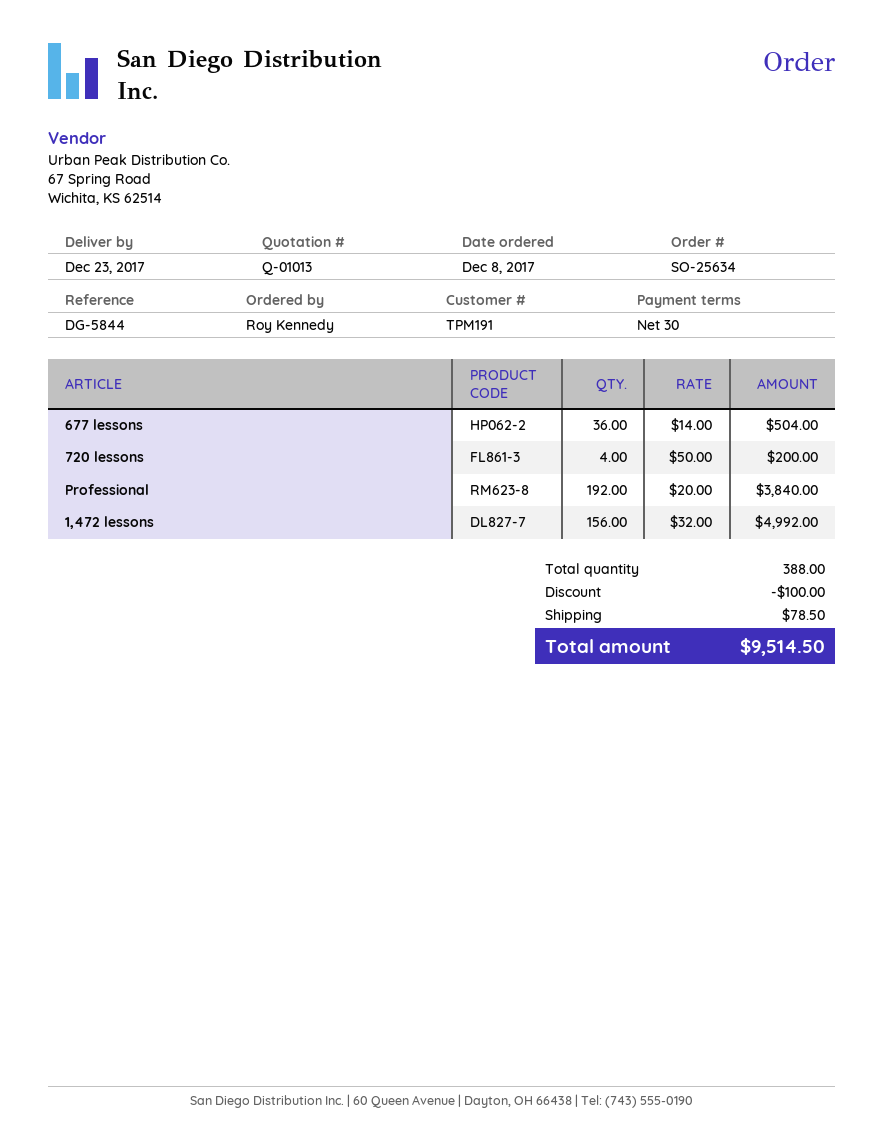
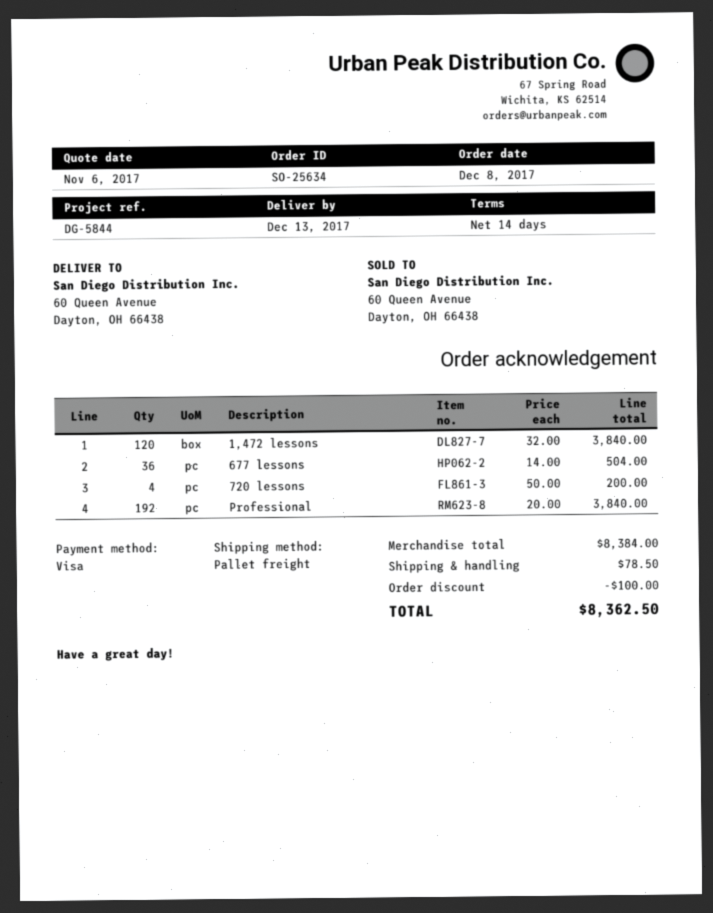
delivery date: 2017-12-23 -> 2017-12-13
payment terms: 30 days -> 14 days
1,472 lessons: 156 x 32.00 = 4992.00 -> 120 x 32.00 = 3840.00
total: 9514.50 -> 8362.50

